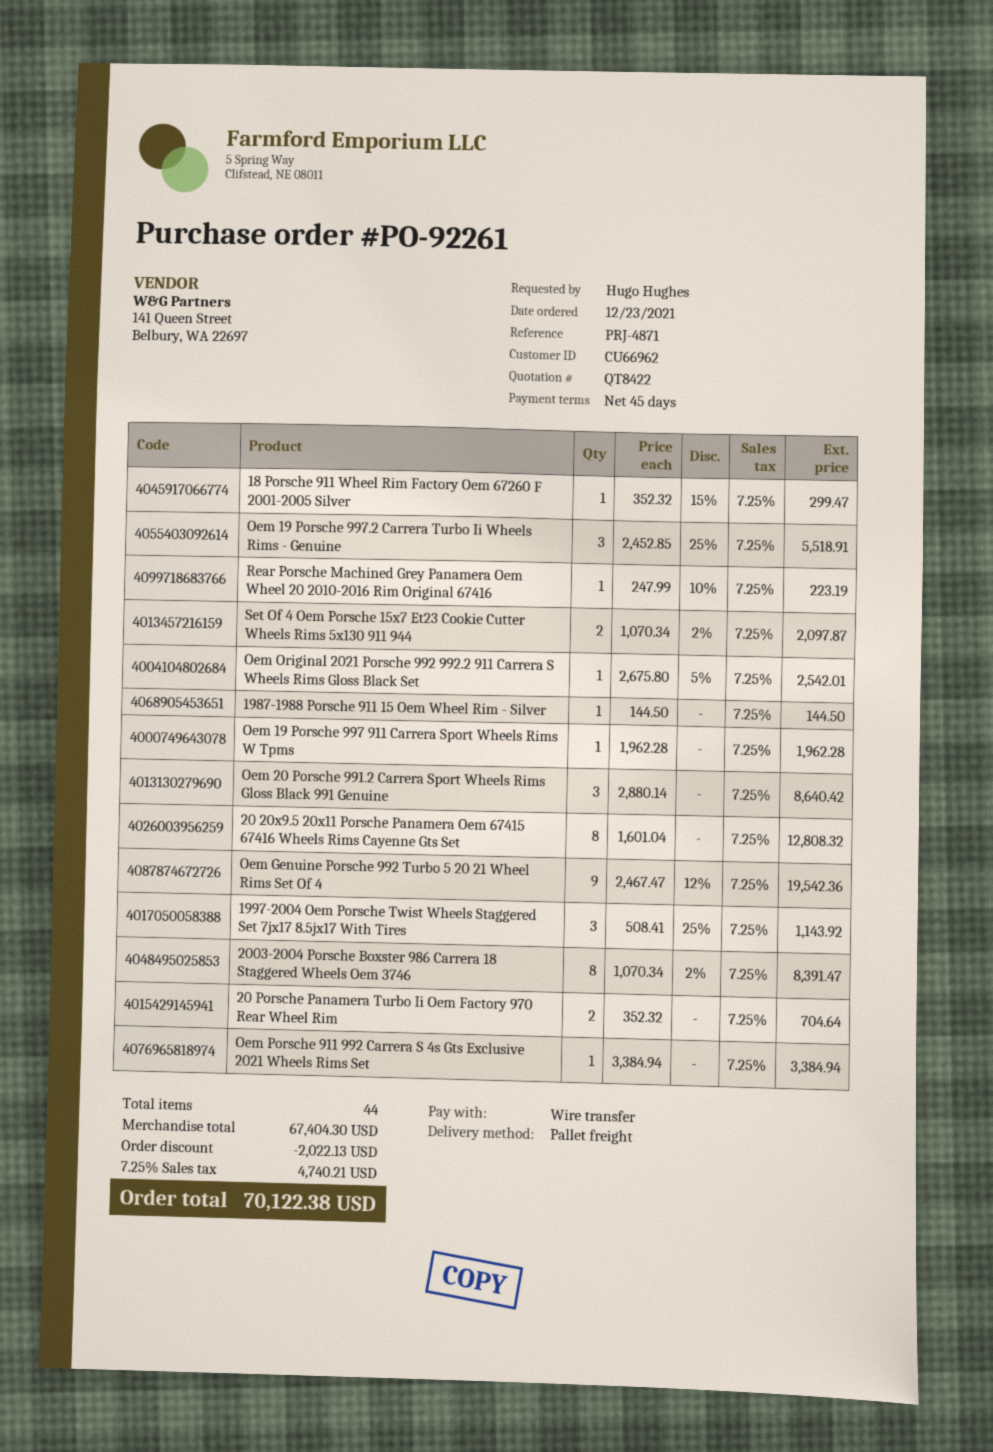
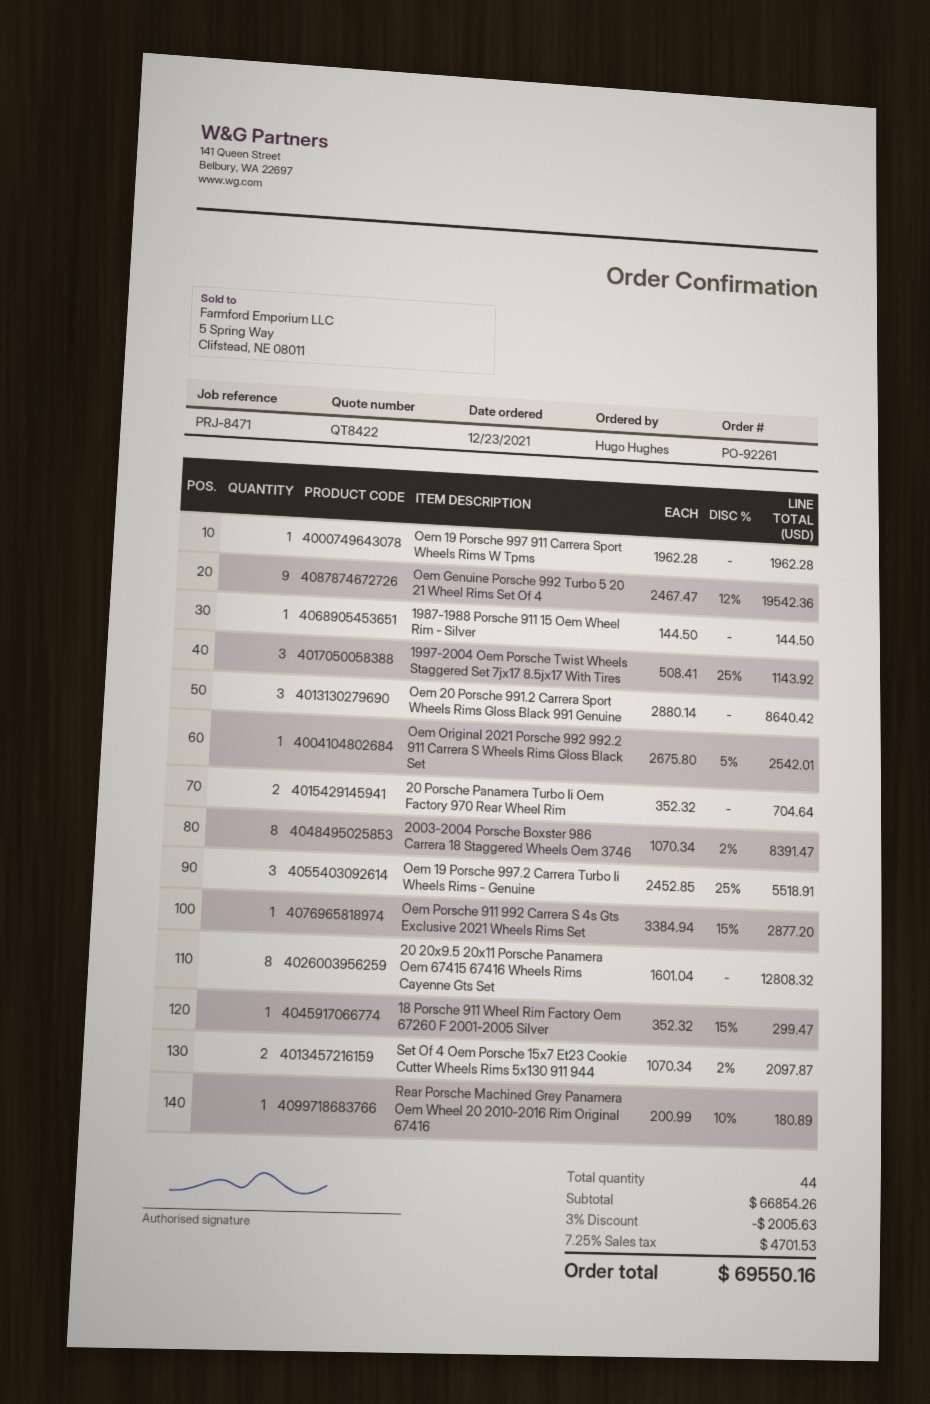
reference: PRJ-4871 -> PRJ-8471
Rear Porsche Machined Grey Panamera Oem Wheel 20 2010-2016 Rim Original 67416: 1 x 247.99 - 10% = 223.19 -> 1 x 200.99 - 10% = 180.89
Oem Porsche 911 992 Carrera S 4s Gts Exclusive 2021 Wheels Rims Set: 1 x 3384.94 = 3384.94 -> 1 x 3384.94 - 15% = 2877.20
subtotal: 67404.30 -> 66854.26
discount: 2022.13 -> 2005.63
tax: 7.25% = 4740.21 -> 7.25% = 4701.53
total: 70122.38 -> 69550.16

